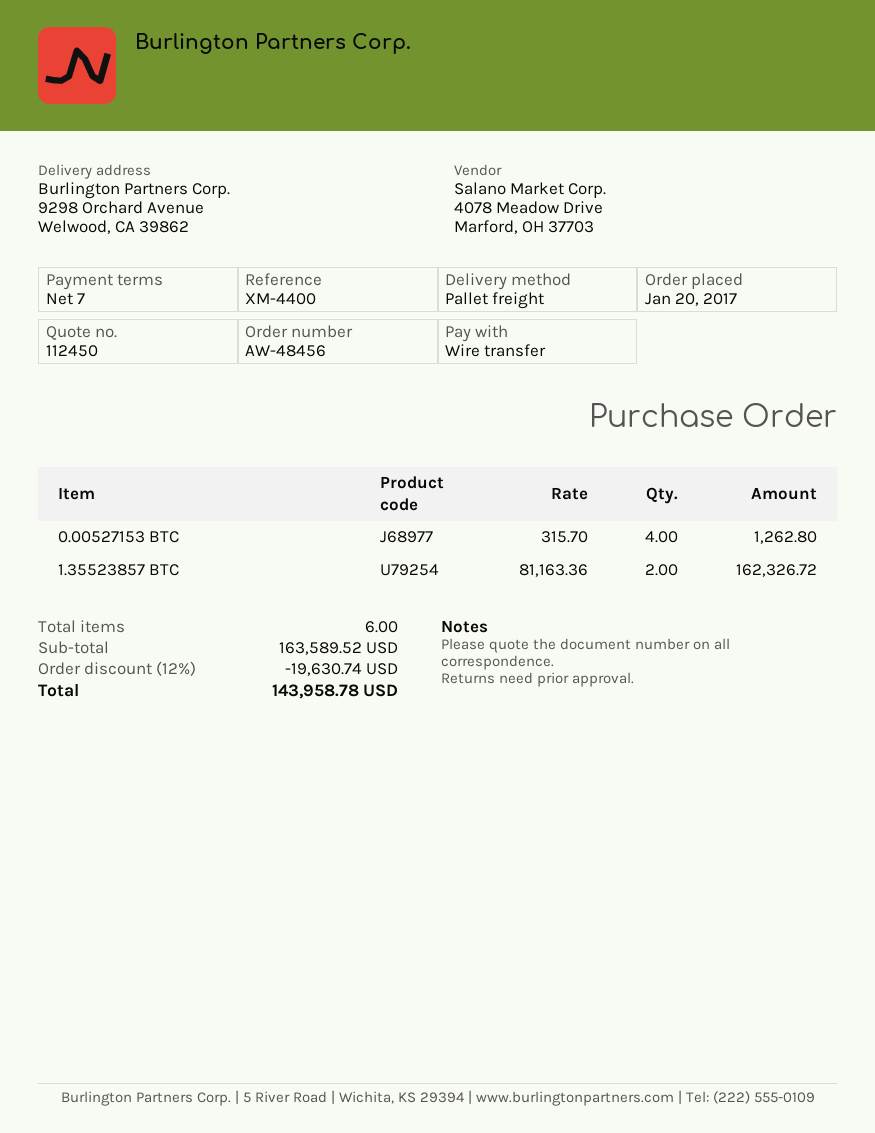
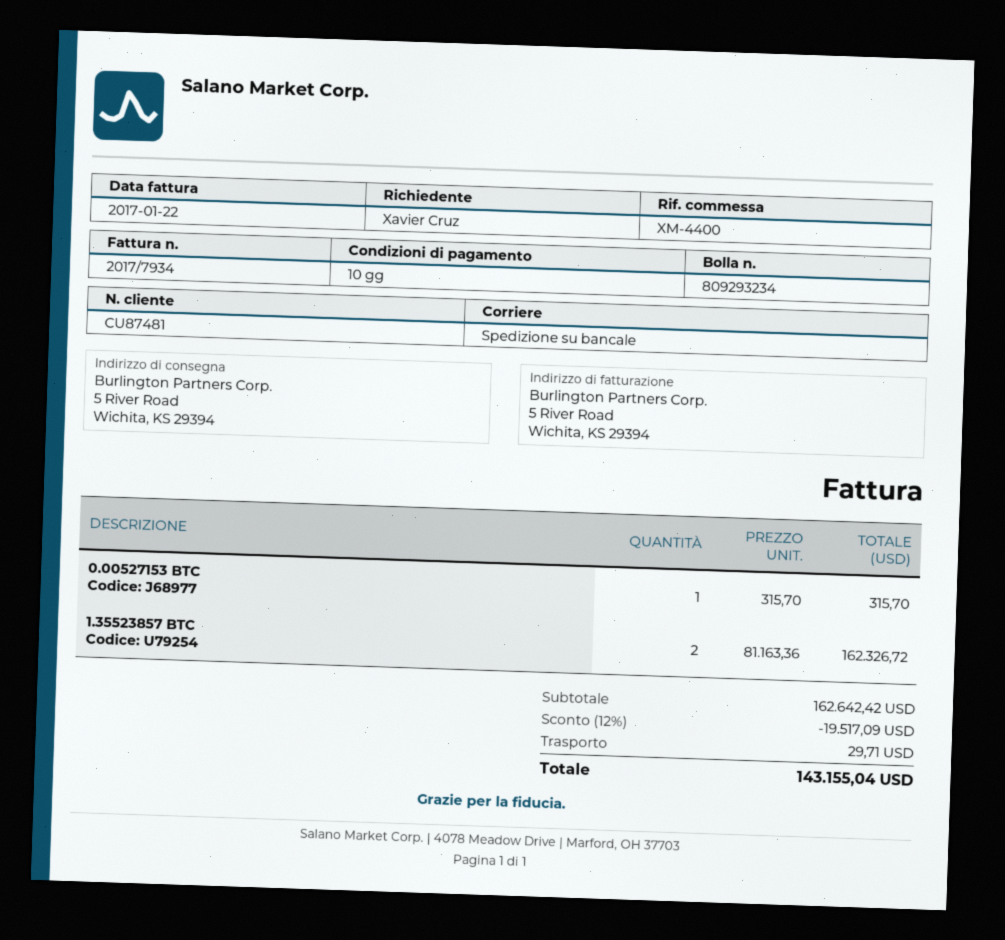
payment terms: 7 days -> 10 days
ship to: 9298 Orchard Avenue, Welwood, CA 39862 -> 5 River Road, Wichita, KS 29394
0.00527153 BTC: 4 x 315.70 = 1262.80 -> 1 x 315.70 = 315.70
subtotal: 163589.52 -> 162642.42
discount: 12% = 19630.74 -> 12% = 19517.09
shipping: none -> 29.71
total: 143958.78 -> 143155.04

